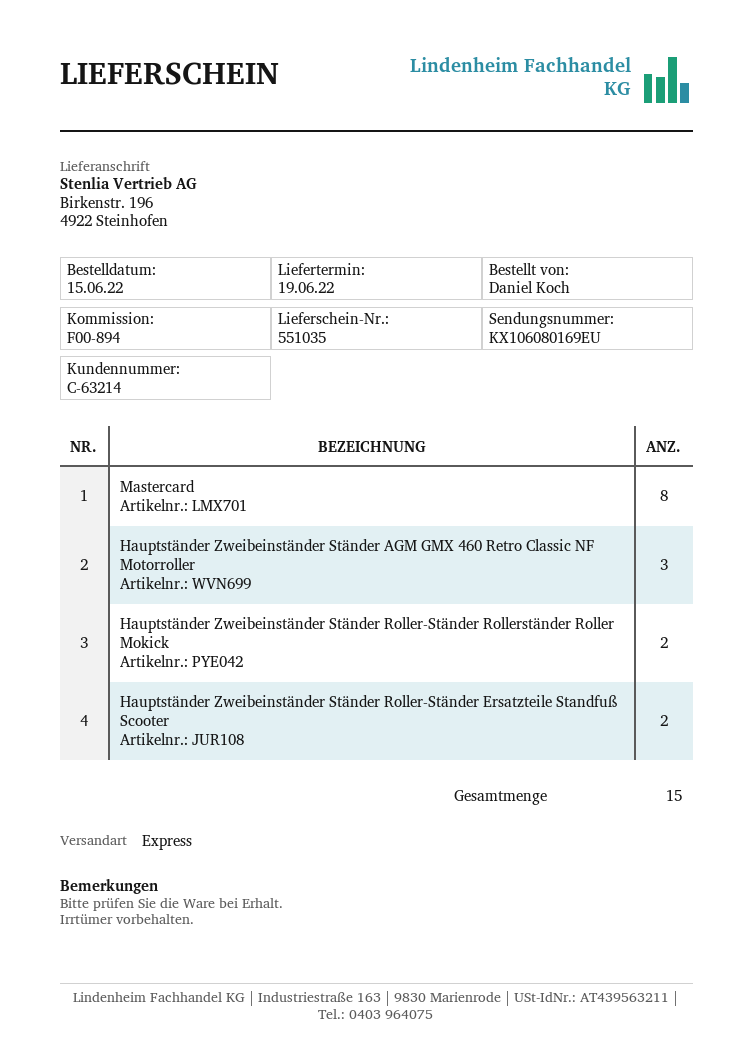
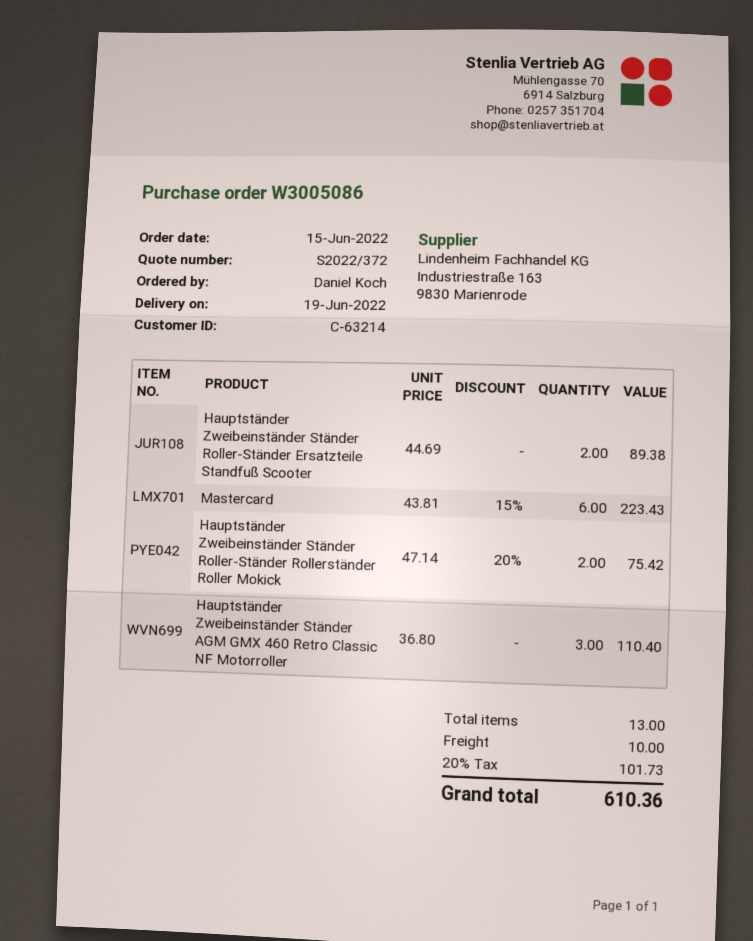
Mastercard: 8 -> 6
total quantity: 15 -> 13

